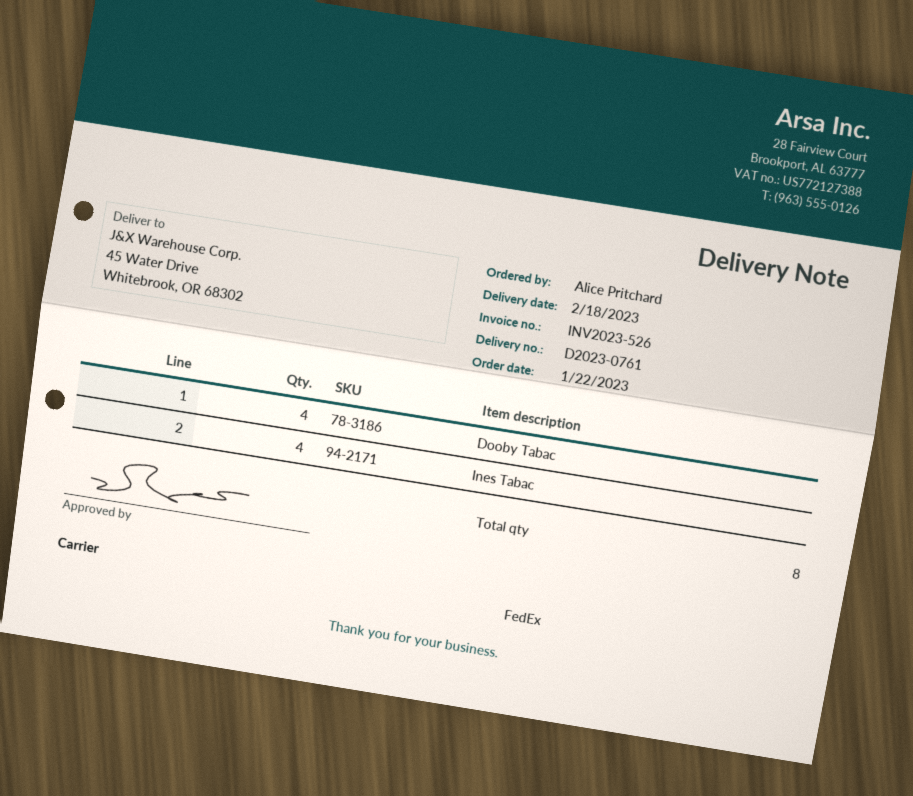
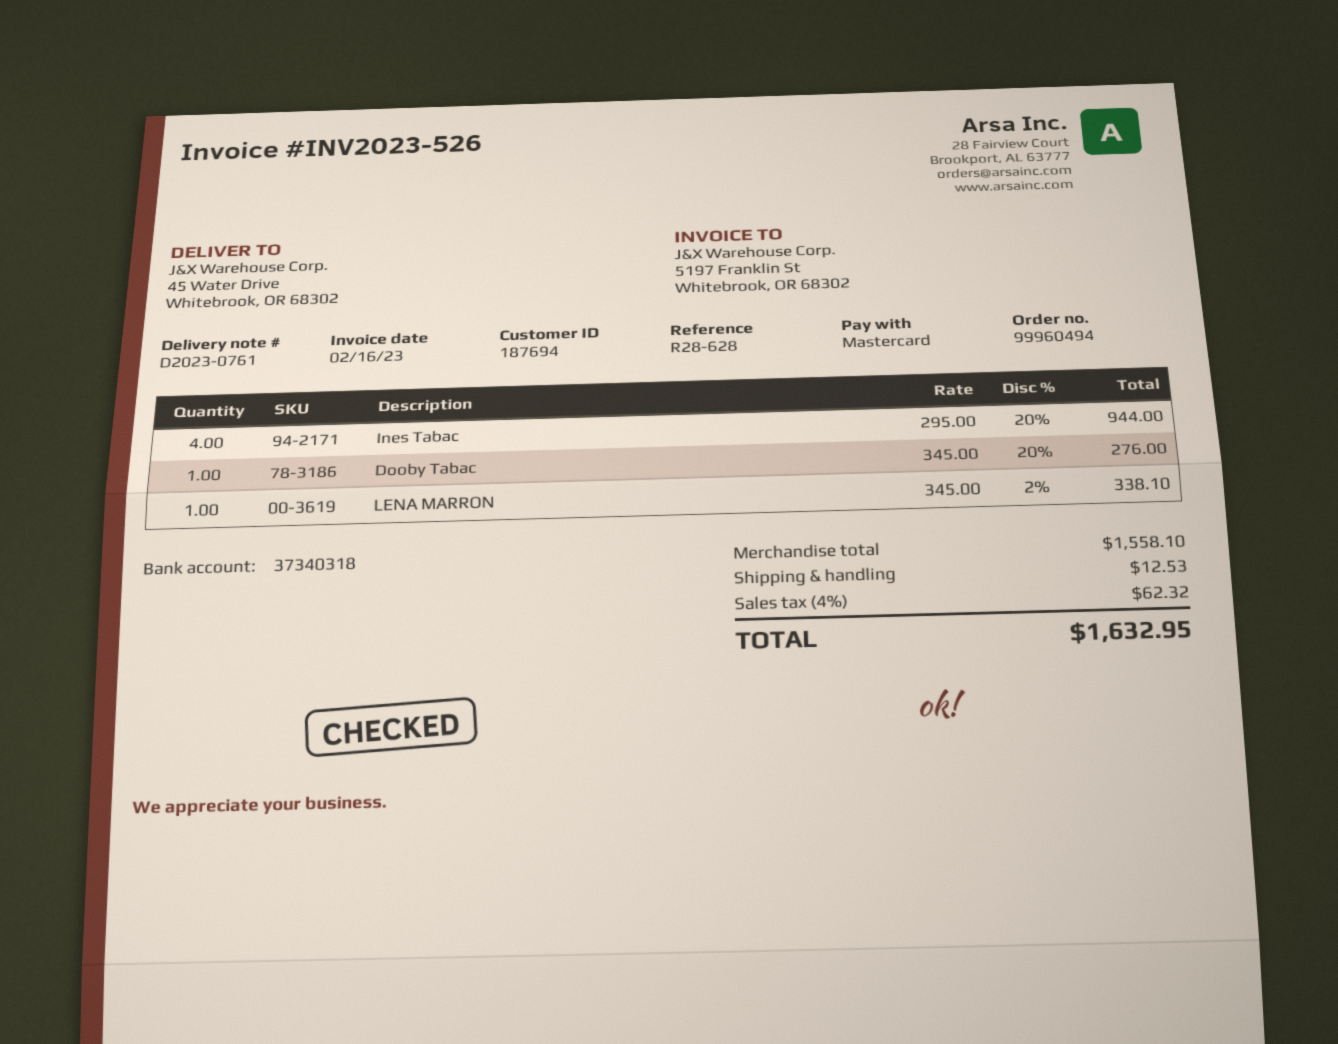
Dooby Tabac: 4 -> 1
LENA MARRON: none -> 1

